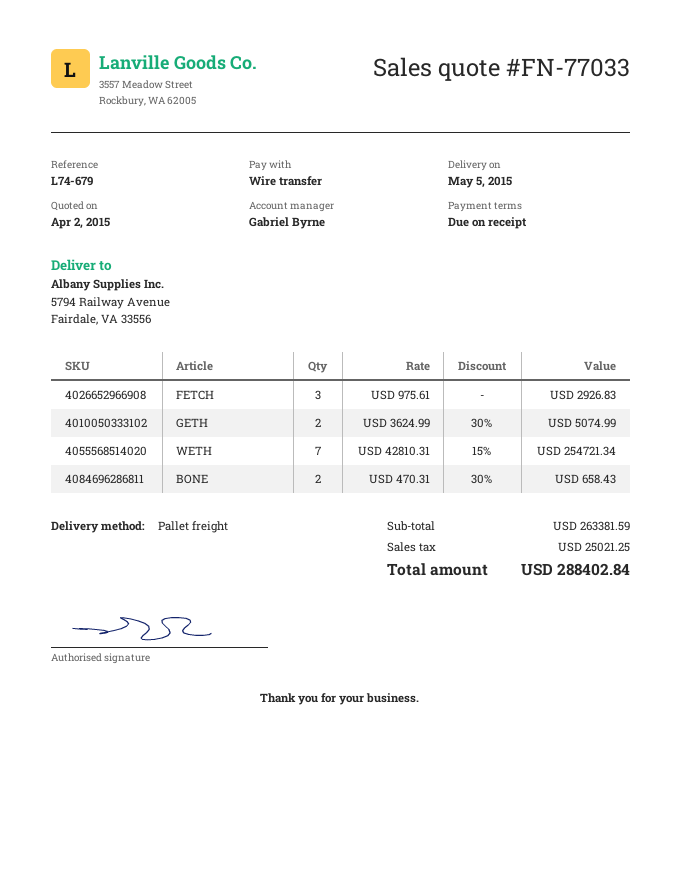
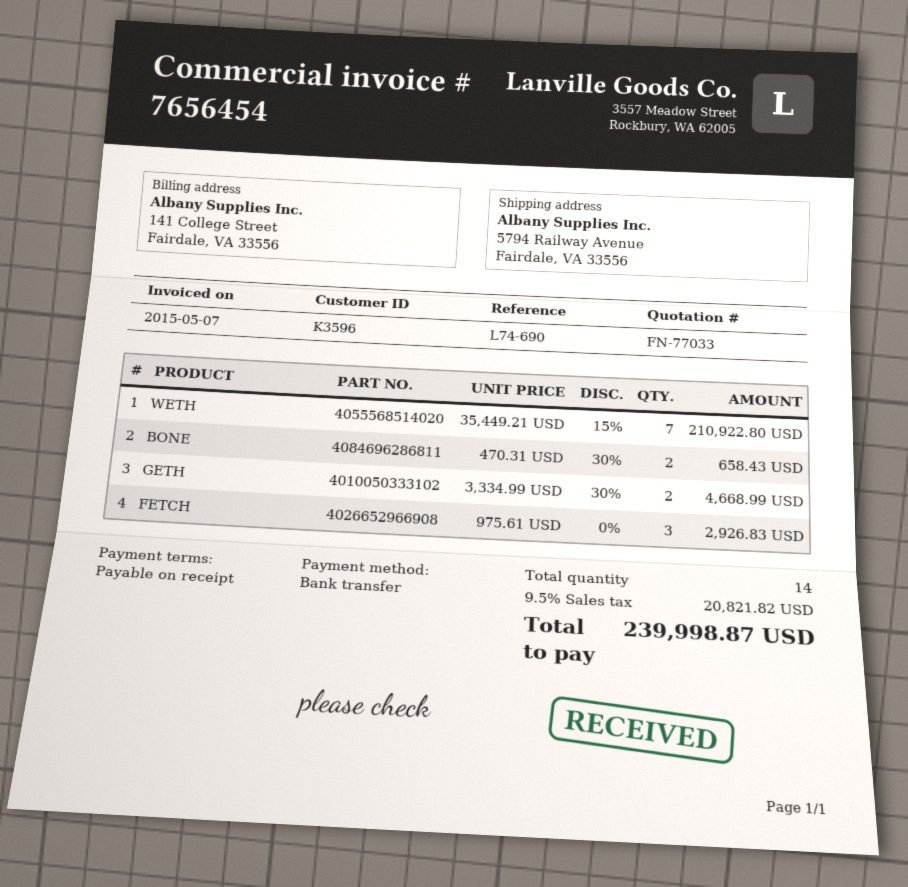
reference: L74-679 -> L74-690
GETH: 2 x 3624.99 - 30% = 5074.99 -> 2 x 3334.99 - 30% = 4668.99
WETH: 7 x 42810.31 - 15% = 254721.34 -> 7 x 35449.21 - 15% = 210922.80
tax: 25021.25 -> 20821.82
total: 288402.84 -> 239998.87

